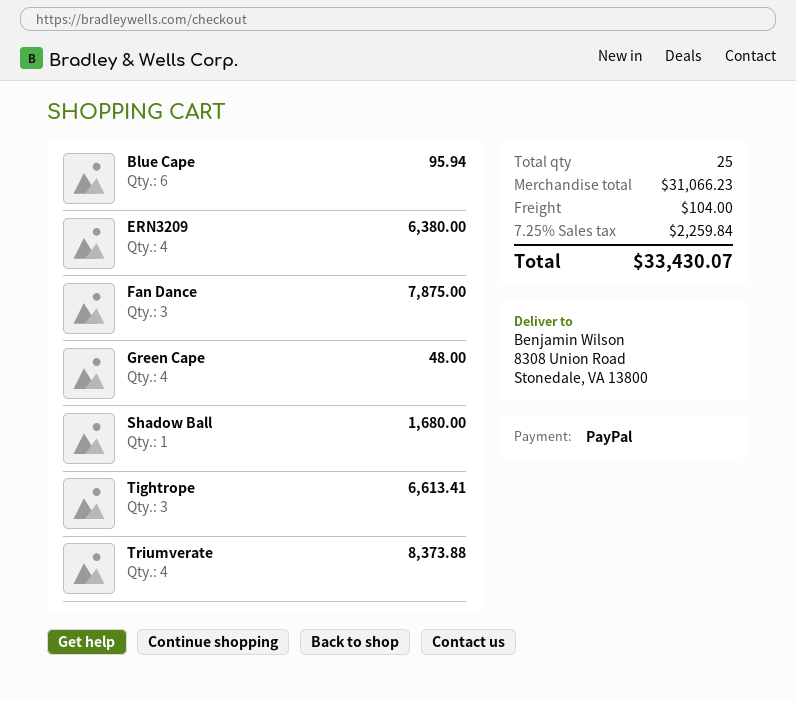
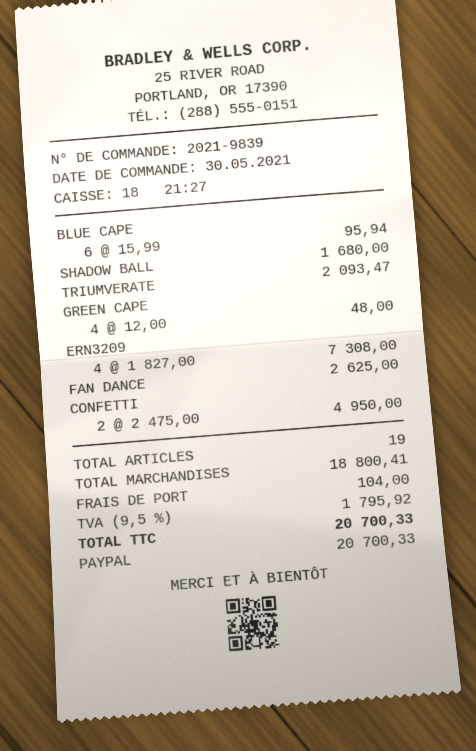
ERN3209: 4 for 6380.00 -> 4 for 7308.00
Fan Dance: 3 for 7875.00 -> 1 for 2625.00
Tightrope: 3 for 6613.41 -> none
Triumverate: 4 for 8373.88 -> 1 for 2093.47
CONFETTI: none -> 2 for 4950.00
total quantity: 25 -> 19
subtotal: 31066.23 -> 18800.41
tax: 7.25% = 2259.84 -> 9.5% = 1795.92
total: 33430.07 -> 20700.33

